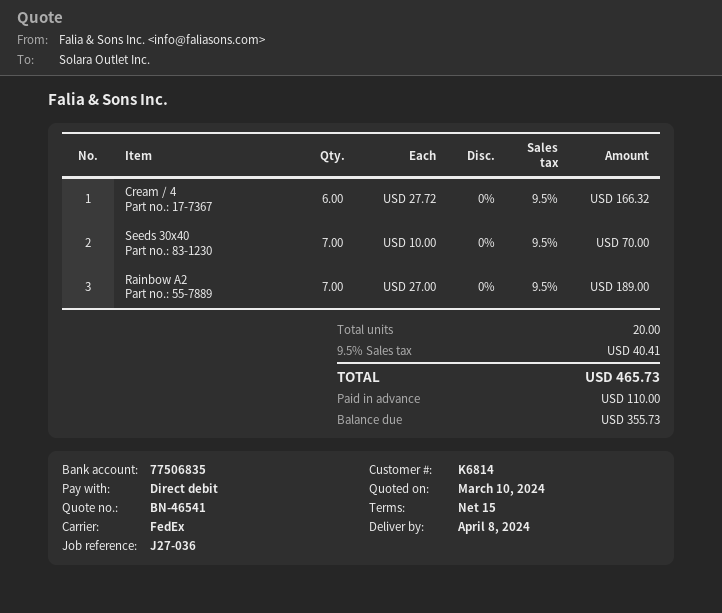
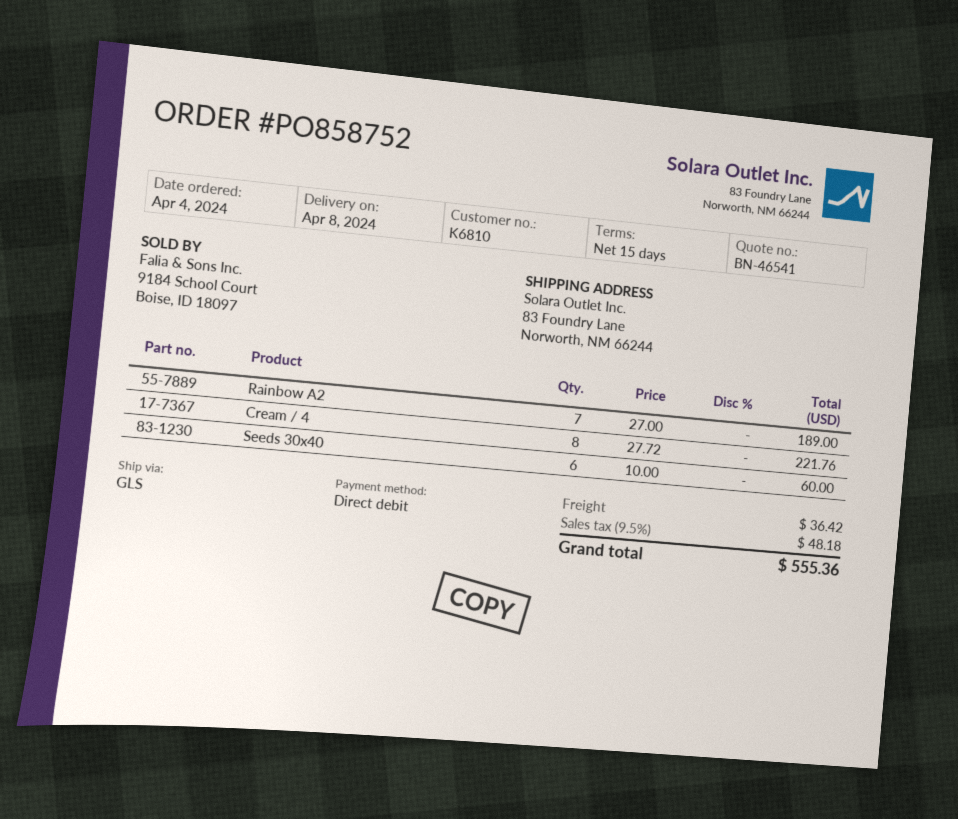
customer number: K6814 -> K6810
shipping method: FedEx -> GLS
Cream / 4: 6 x 27.72 = 166.32 -> 8 x 27.72 = 221.76
Seeds 30x40: 7 x 10.00 = 70.00 -> 6 x 10.00 = 60.00
shipping: none -> 36.42
tax: 9.5% = 40.41 -> 9.5% = 48.18
total: 465.73 -> 555.36

